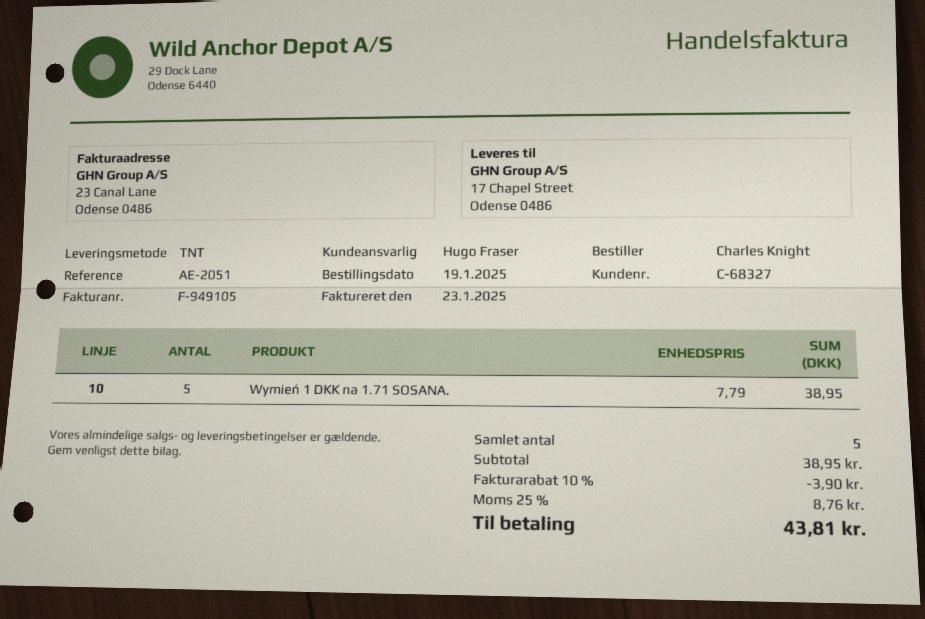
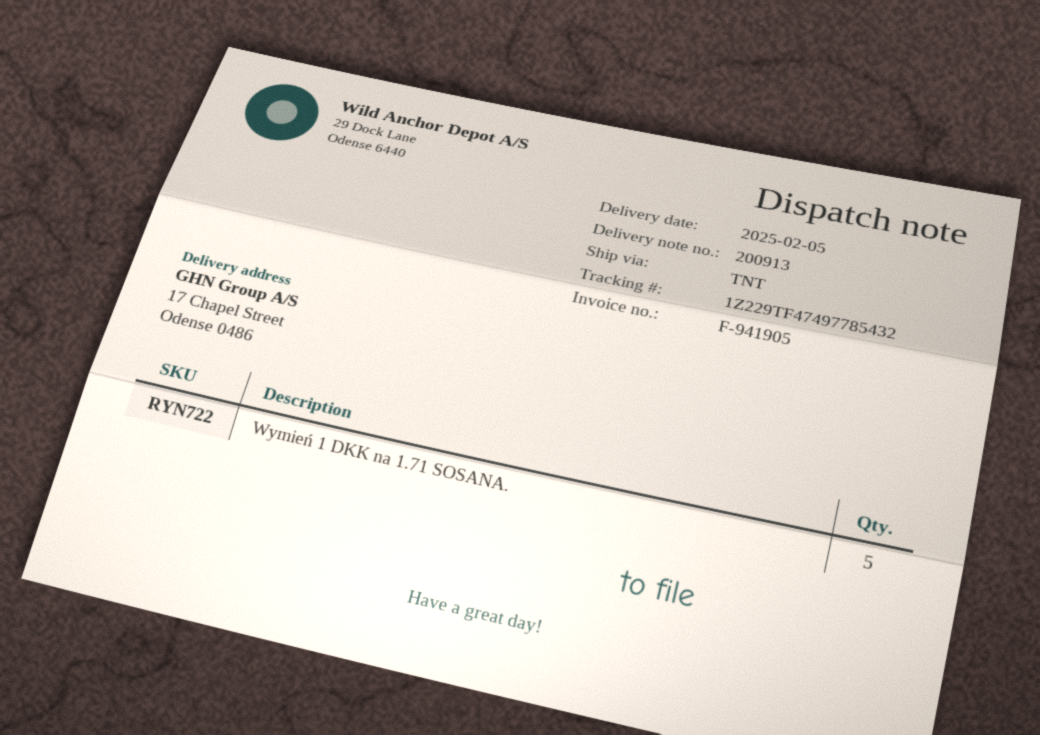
invoice number: F-949105 -> F-941905

